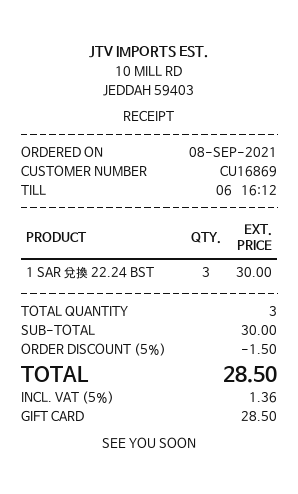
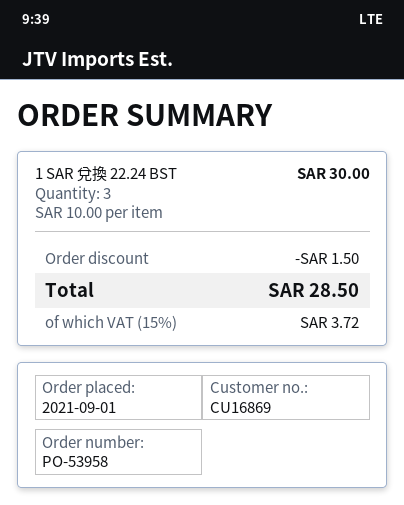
order date: 2021-09-08 -> 2021-09-01
tax: 5% = 1.36 -> 15% = 3.72

